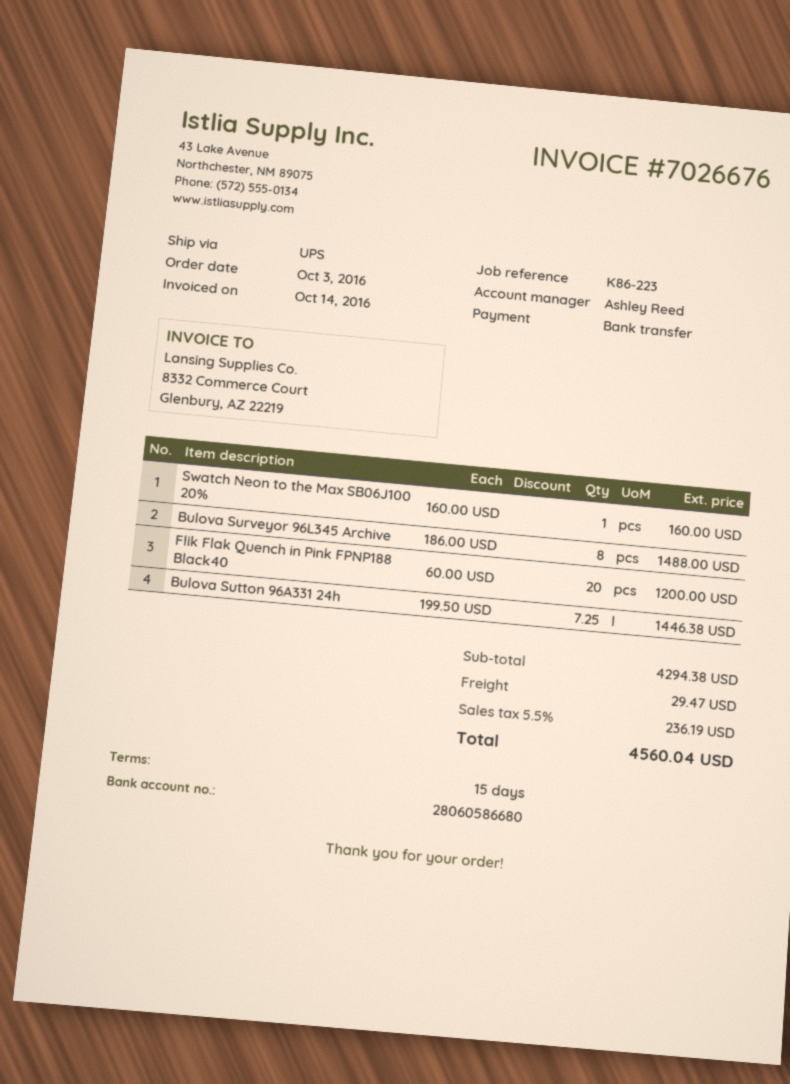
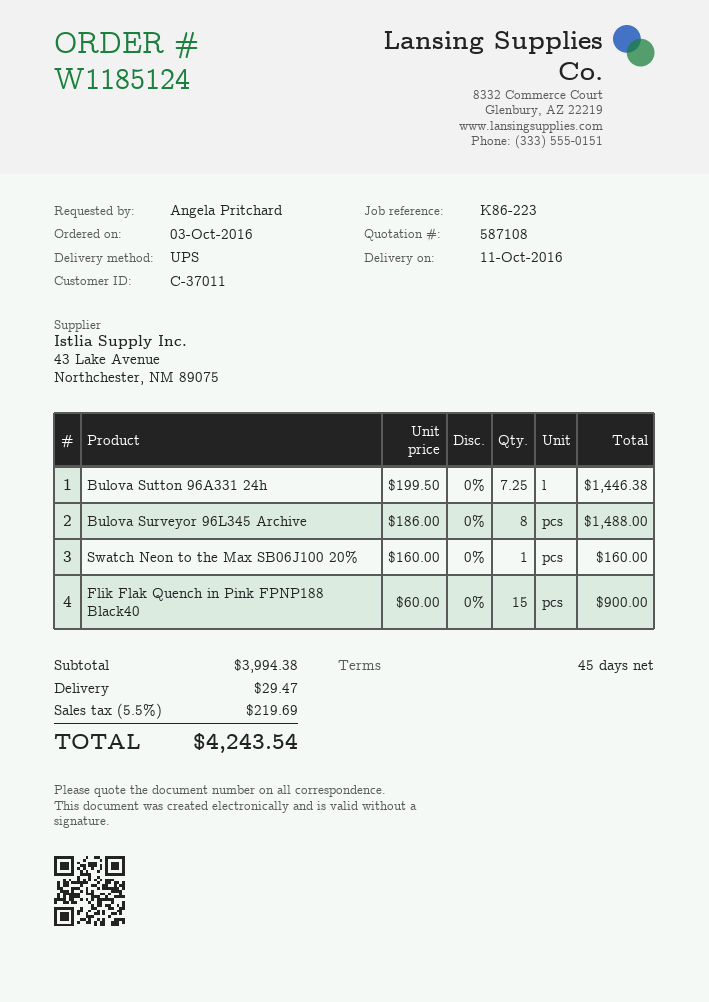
payment terms: 15 days -> 45 days
Flik Flak Quench in Pink FPNP188 Black40: 20 x 60.00 = 1200.00 -> 15 x 60.00 = 900.00
subtotal: 4294.38 -> 3994.38
tax: 5.5% = 236.19 -> 5.5% = 219.69
total: 4560.04 -> 4243.54

